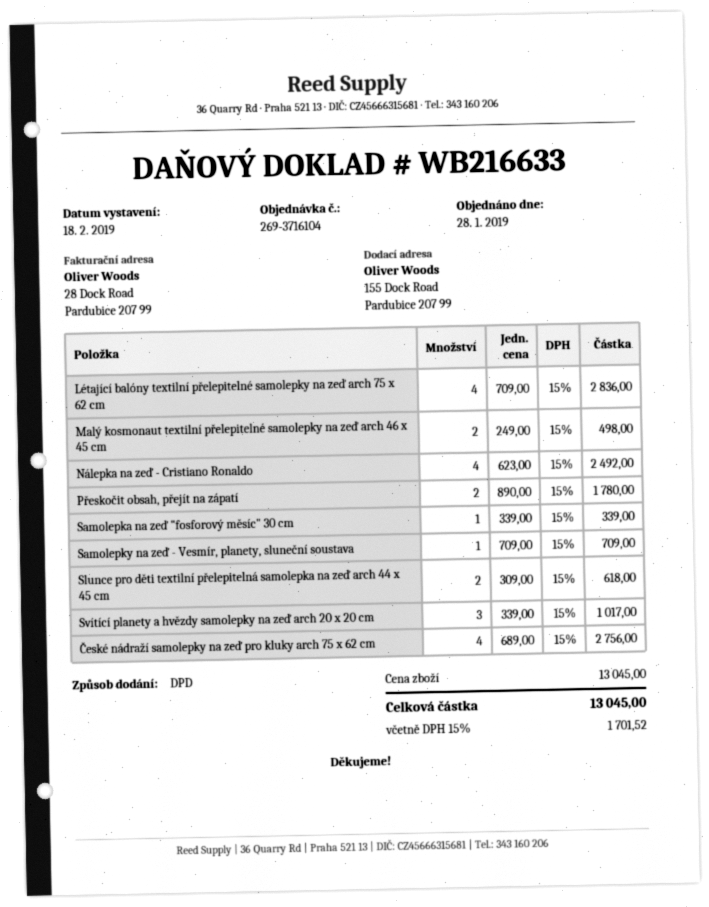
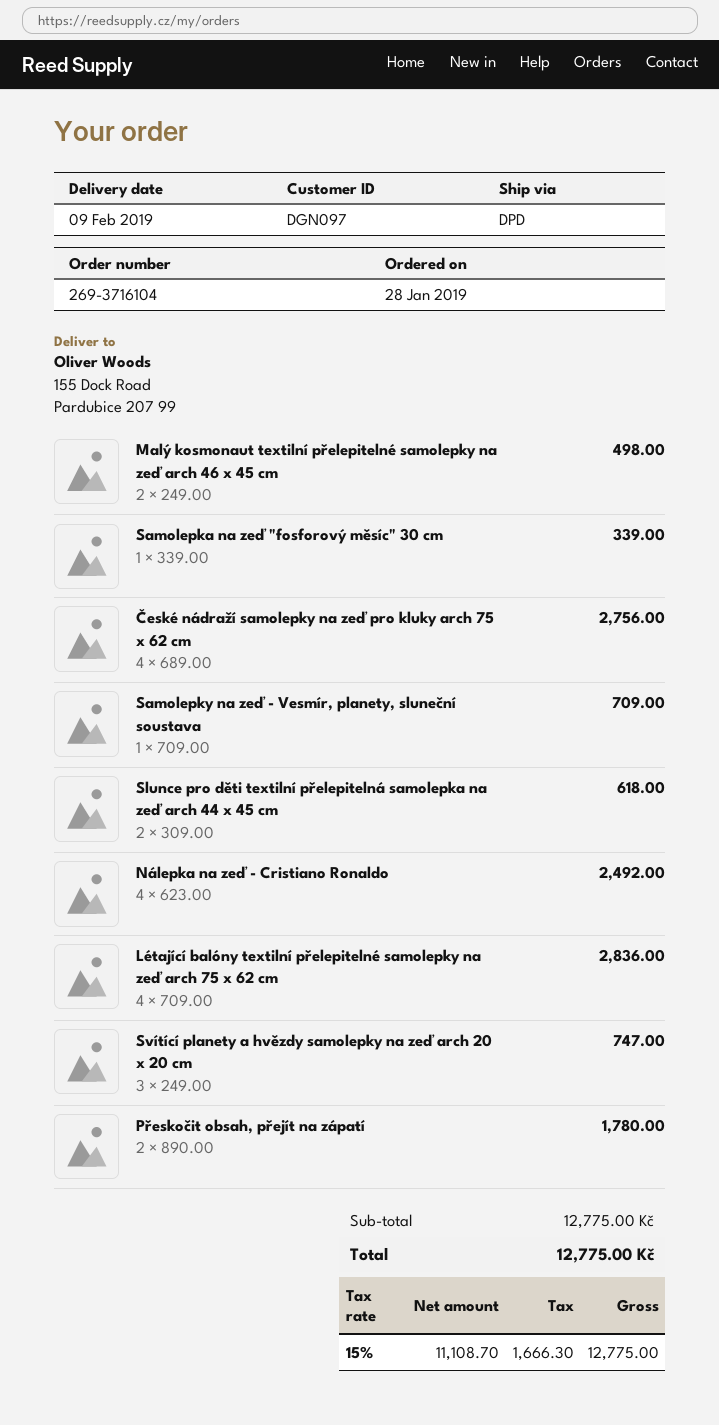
Svítící planety a hvězdy samolepky na zeď arch 20 x 20 cm: 3 x 339.00 = 1017.00 -> 3 x 249.00 = 747.00
subtotal: 13045.00 -> 12775.00
tax: 15% = 1701.52 -> 15% = 1666.30
total: 13045.00 -> 12775.00

